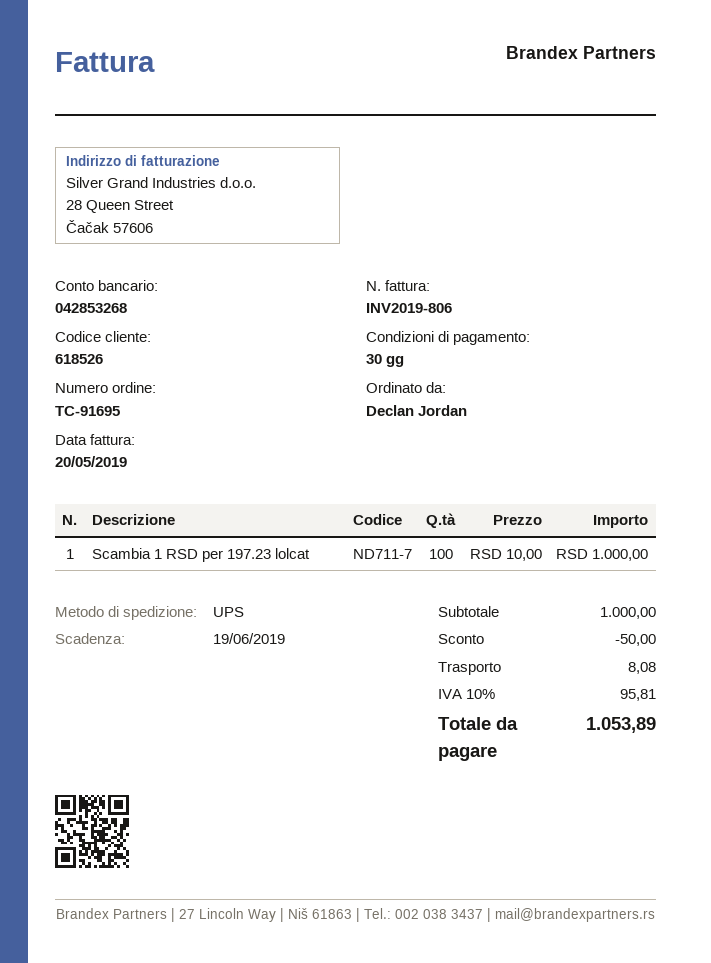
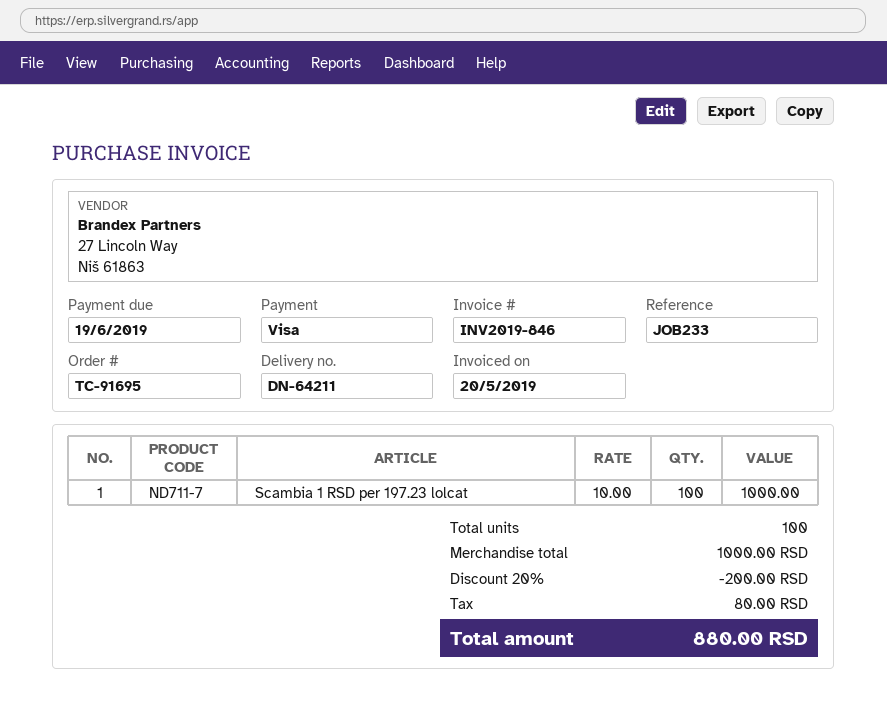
invoice number: INV2019-806 -> INV2019-846
discount: 50.00 -> 200.00
shipping: 8.08 -> none
tax: 95.81 -> 80.00
total: 1053.89 -> 880.00

